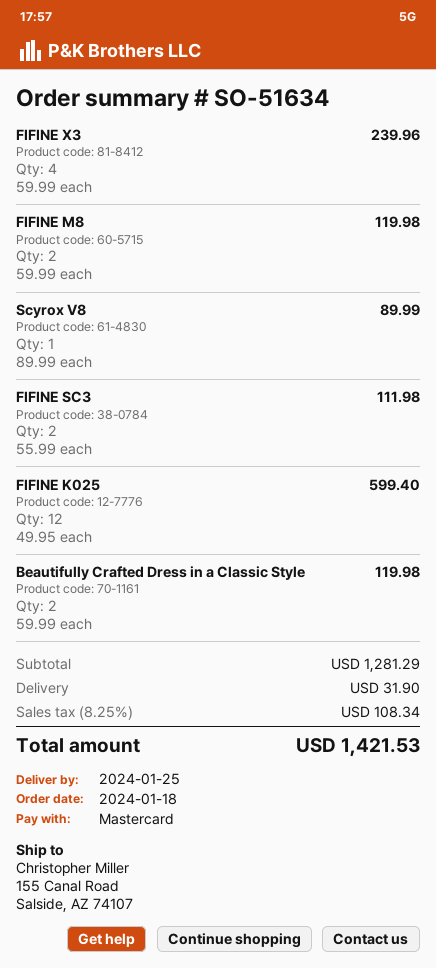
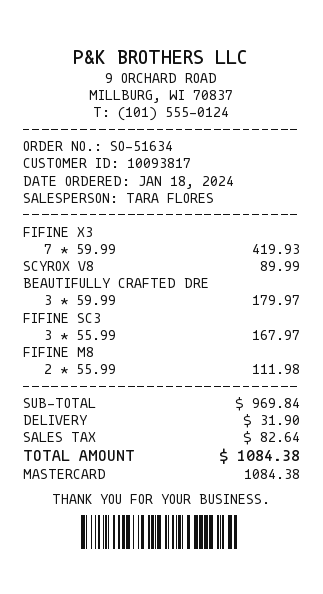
FIFINE X3: 4 x 59.99 = 239.96 -> 7 x 59.99 = 419.93
FIFINE M8: 2 x 59.99 = 119.98 -> 2 x 55.99 = 111.98
FIFINE SC3: 2 x 55.99 = 111.98 -> 3 x 55.99 = 167.97
FIFINE K025: 12 x 49.95 = 599.40 -> none
Beautifully Crafted Dress in a Classic Style: 2 x 59.99 = 119.98 -> 3 x 59.99 = 179.97
subtotal: 1281.29 -> 969.84
tax: 108.34 -> 82.64
total: 1421.53 -> 1084.38

